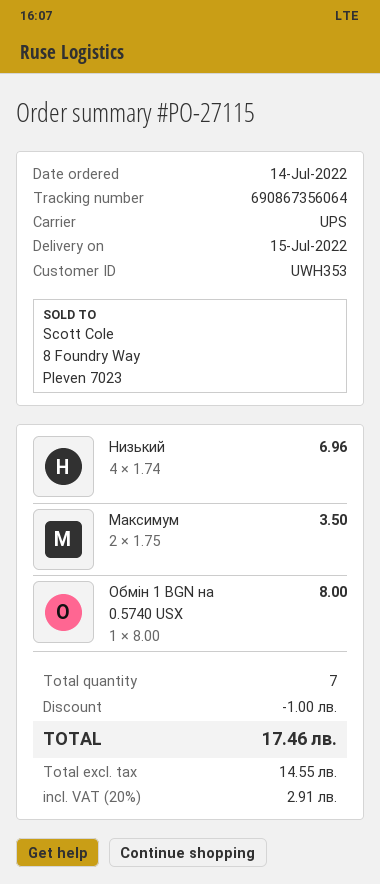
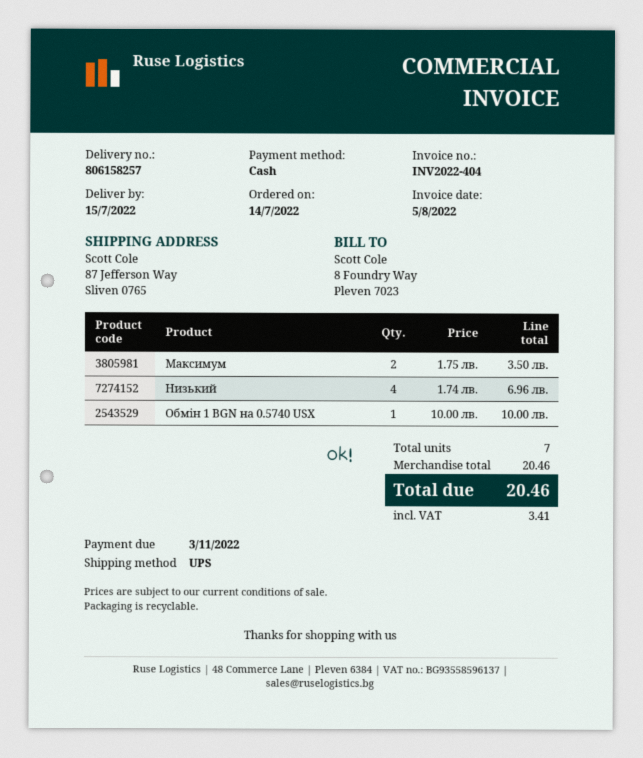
Обмін 1 BGN на 0.5740 USX: 1 x 8.00 = 8.00 -> 1 x 10.00 = 10.00
discount: 1.00 -> none
tax: 2.91 -> 3.41
total: 17.46 -> 20.46

